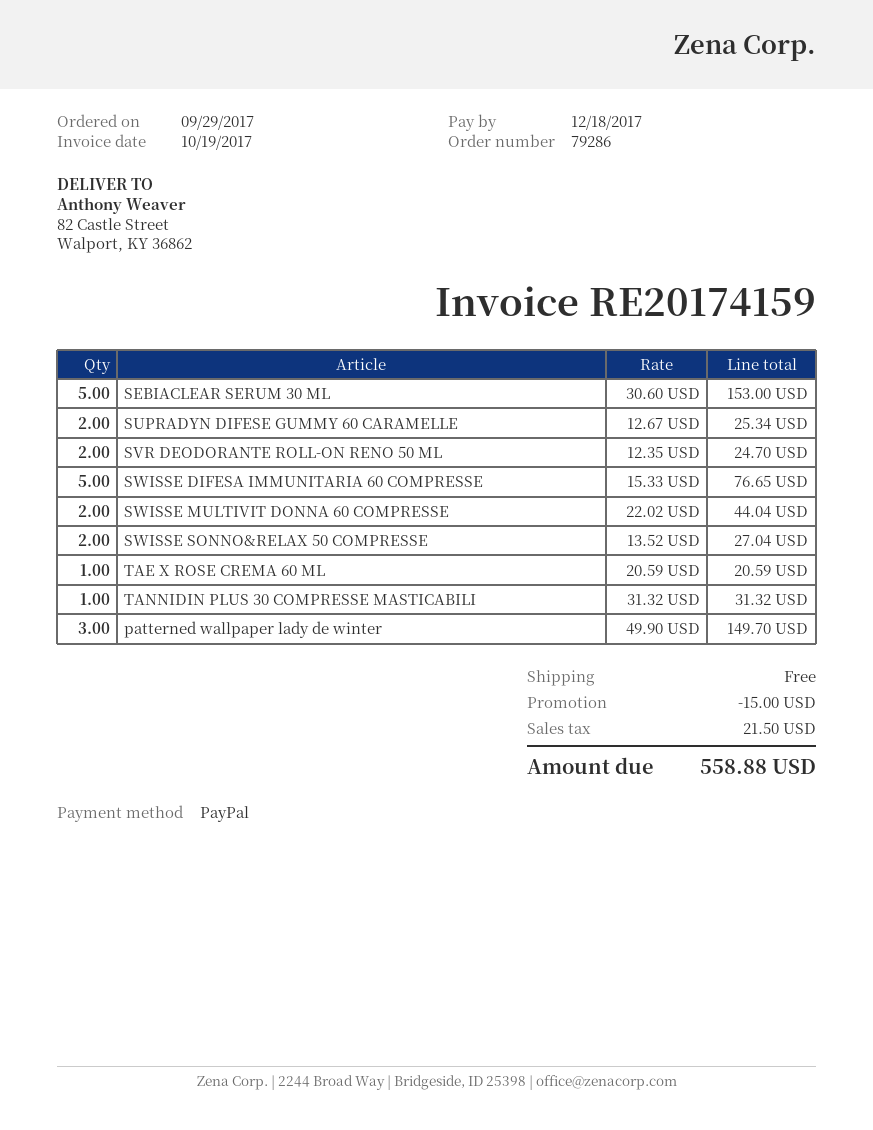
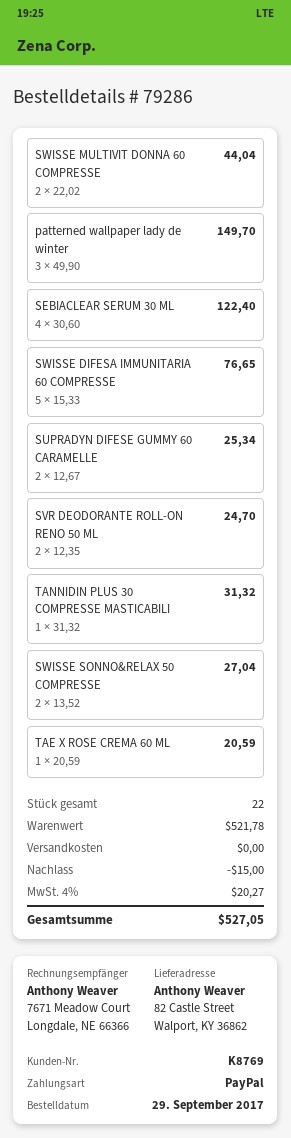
SEBIACLEAR SERUM 30 ML: 5 x 30.60 = 153.00 -> 4 x 30.60 = 122.40
tax: 21.50 -> 20.27
total: 558.88 -> 527.05

